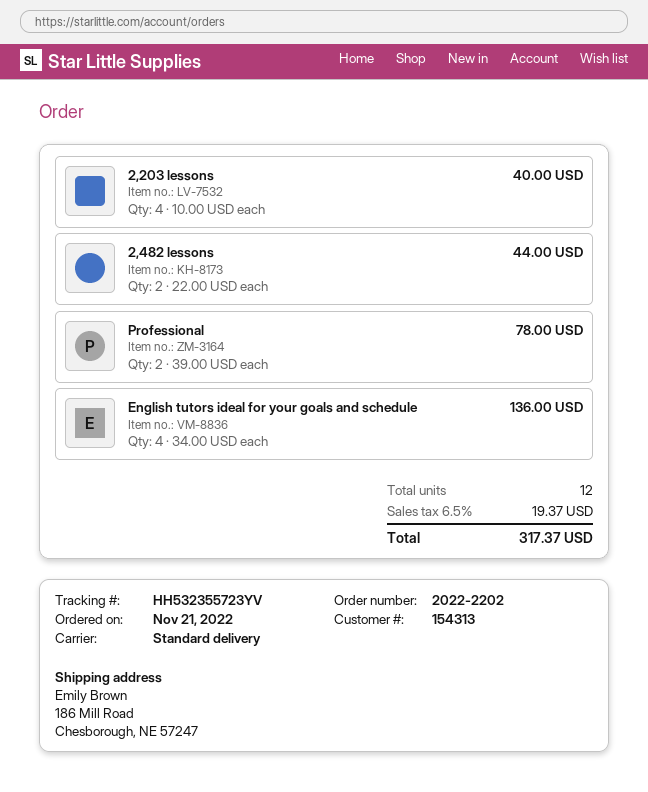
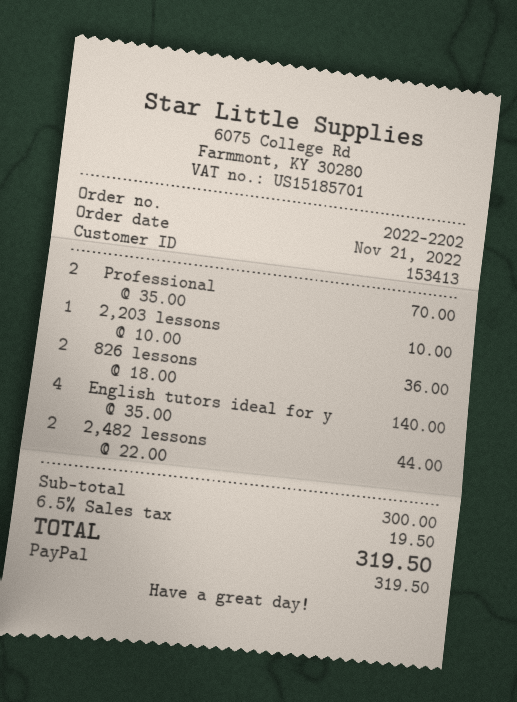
customer number: 154313 -> 153413
2,203 lessons: 4 x 10.00 = 40.00 -> 1 x 10.00 = 10.00
Professional: 2 x 39.00 = 78.00 -> 2 x 35.00 = 70.00
English tutors ideal for your goals and schedule: 4 x 34.00 = 136.00 -> 4 x 35.00 = 140.00
826 lessons: none -> 2 x 18.00 = 36.00
tax: 6.5% = 19.37 -> 6.5% = 19.50
total: 317.37 -> 319.50

